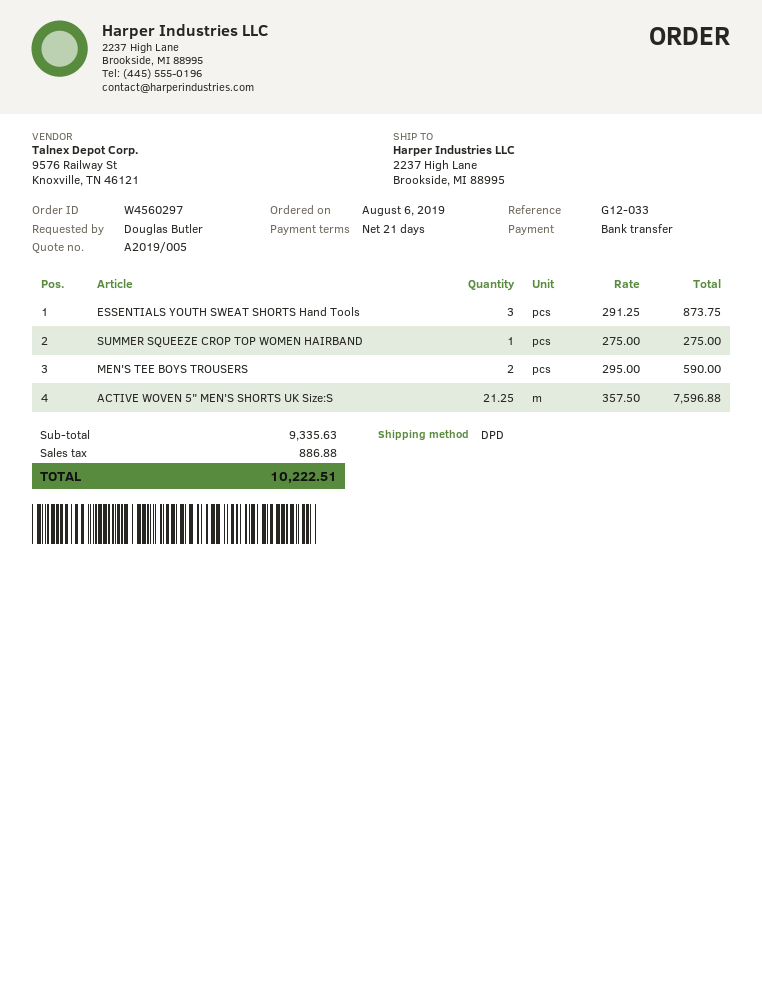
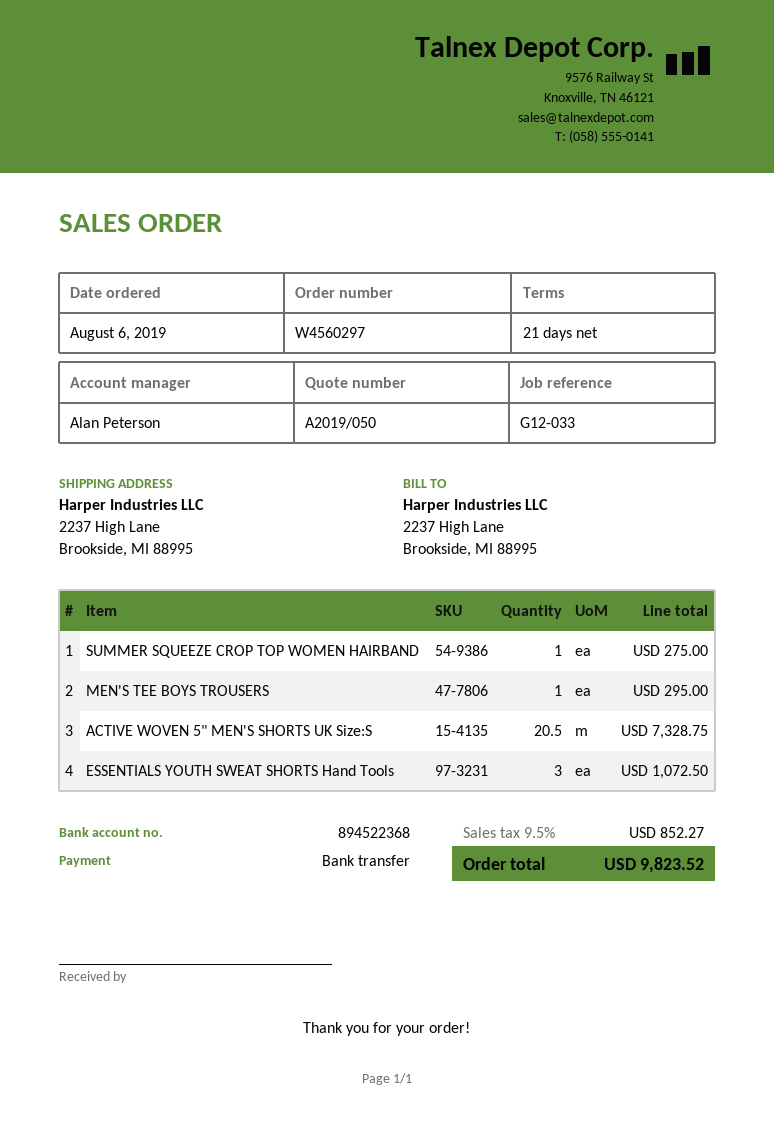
quote number: A2019/005 -> A2019/050
ESSENTIALS YOUTH SWEAT SHORTS Hand Tools: 3 for 873.75 -> 3 for 1072.50
MEN'S TEE BOYS TROUSERS: 2 for 590.00 -> 1 for 295.00
ACTIVE WOVEN 5" MEN'S SHORTS UK Size:S: 21.25 for 7596.88 -> 20.5 for 7328.75
tax: 886.88 -> 852.27
total: 10222.51 -> 9823.52

